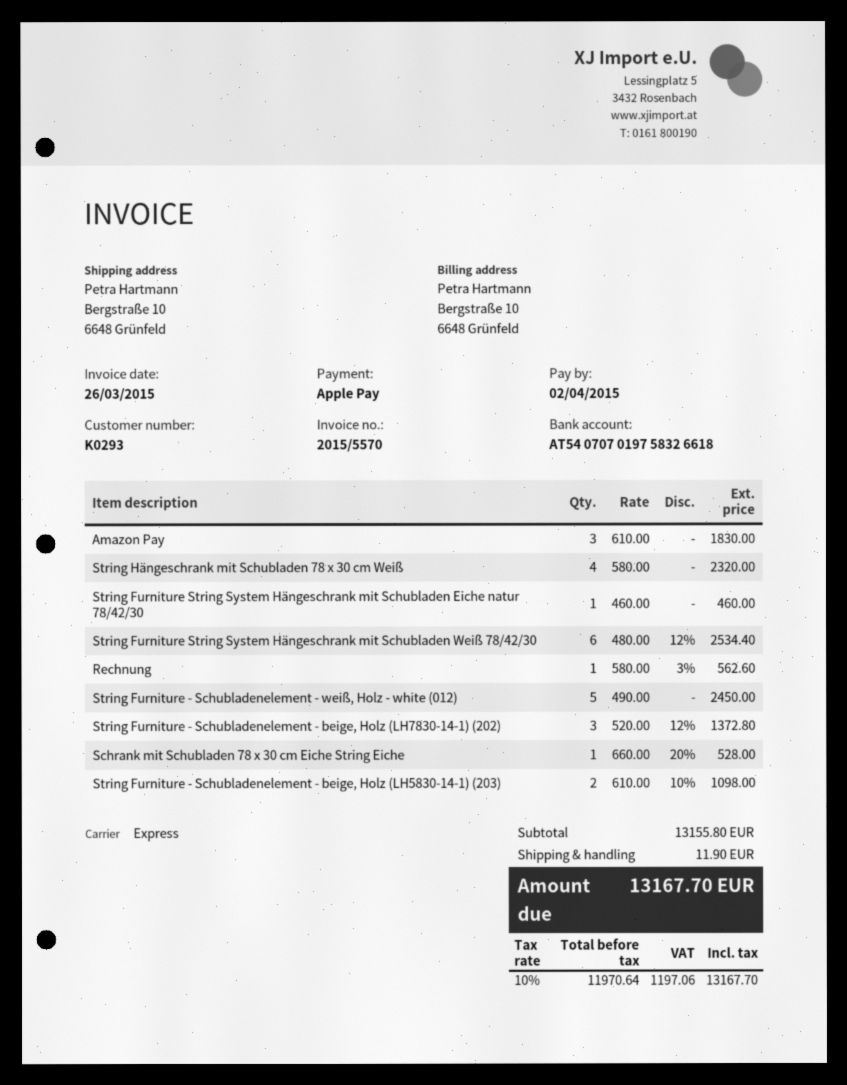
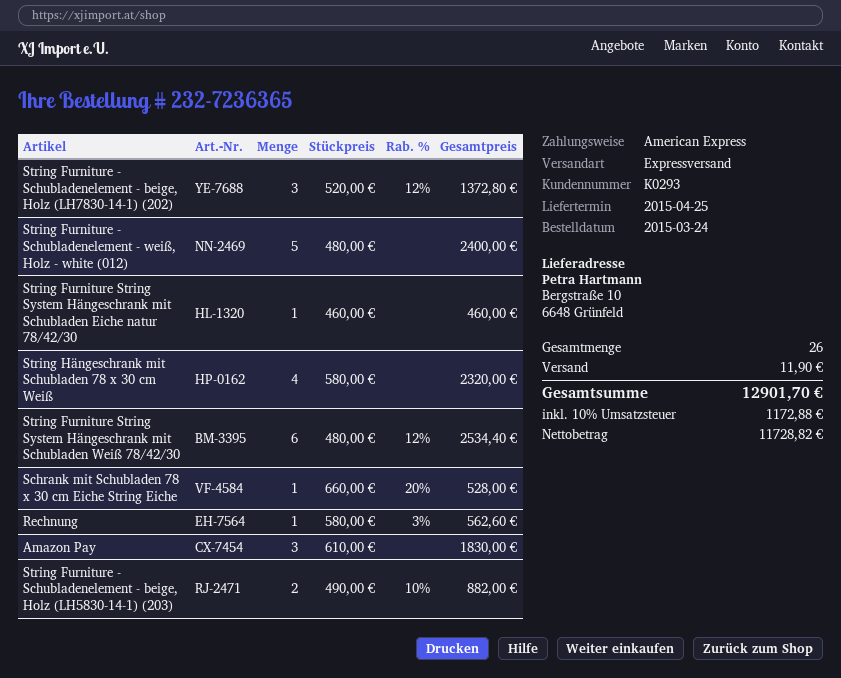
payment method: Apple Pay -> American Express
String Furniture - Schubladenelement - weiß, Holz - white (012): 5 x 490.00 = 2450.00 -> 5 x 480.00 = 2400.00
String Furniture - Schubladenelement - beige, Holz (LH5830-14-1) (203): 2 x 610.00 - 10% = 1098.00 -> 2 x 490.00 - 10% = 882.00
net: 11970.64 -> 11728.82
tax: 10% = 1197.06 -> 10% = 1172.88
total: 13167.70 -> 12901.70

